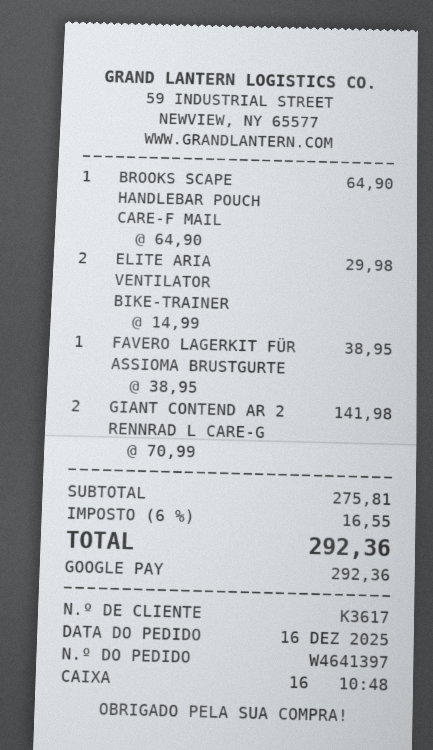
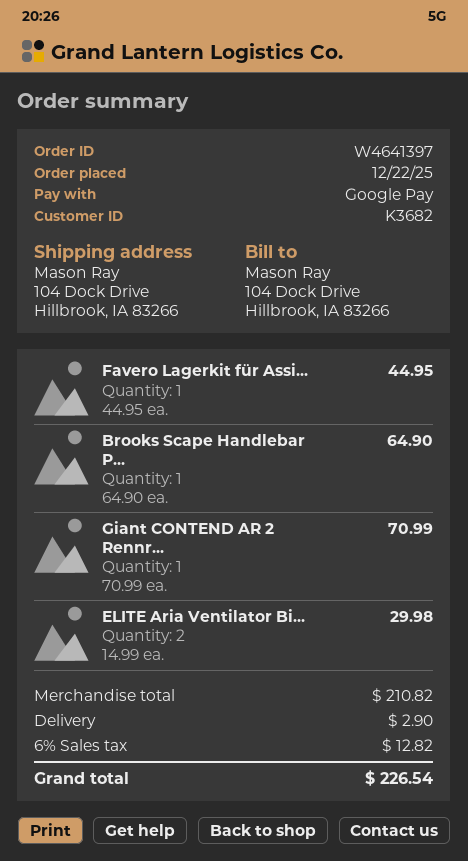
order date: 2025-12-16 -> 2025-12-22
customer number: K3617 -> K3682
FAVERO LAGERKIT FÜR ASSIOMA BRUSTGURTE: 1 x 38.95 = 38.95 -> 1 x 44.95 = 44.95
GIANT CONTEND AR 2 RENNRAD L CARE-G: 2 x 70.99 = 141.98 -> 1 x 70.99 = 70.99
subtotal: 275.81 -> 210.82
shipping: none -> 2.90
tax: 6% = 16.55 -> 6% = 12.82
total: 292.36 -> 226.54

